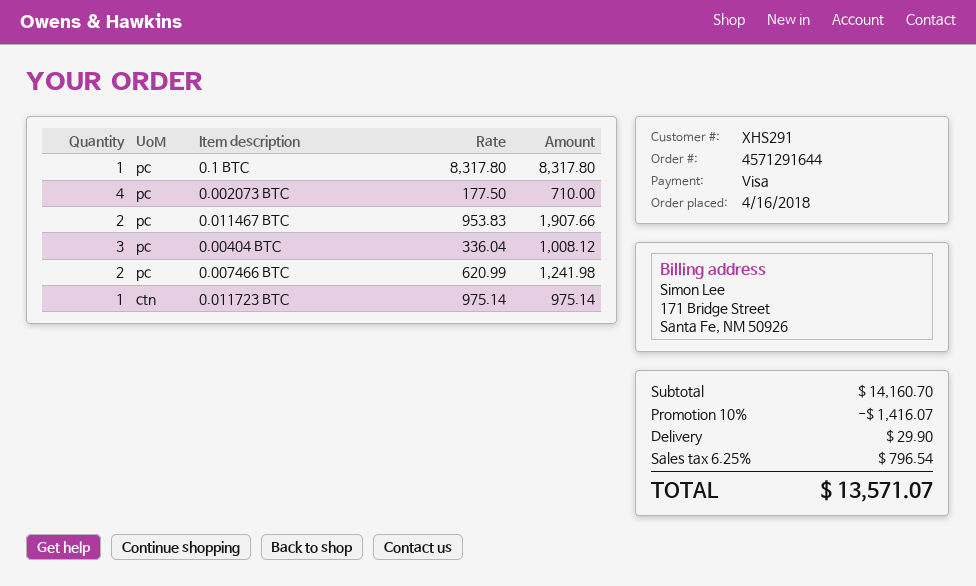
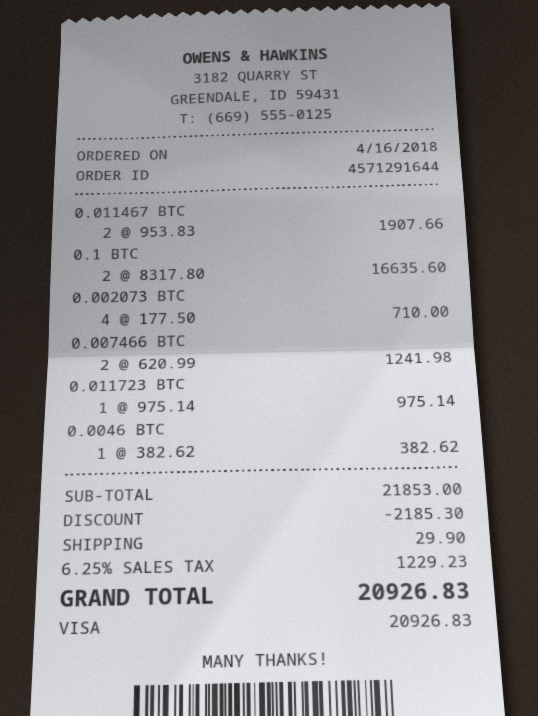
0.1 BTC: 1 x 8317.80 = 8317.80 -> 2 x 8317.80 = 16635.60
0.00404 BTC: 3 x 336.04 = 1008.12 -> none
0.0046 BTC: none -> 1 x 382.62 = 382.62
subtotal: 14160.70 -> 21853.00
discount: 1416.07 -> 2185.30
tax: 6.25% = 796.54 -> 6.25% = 1229.23
total: 13571.07 -> 20926.83

